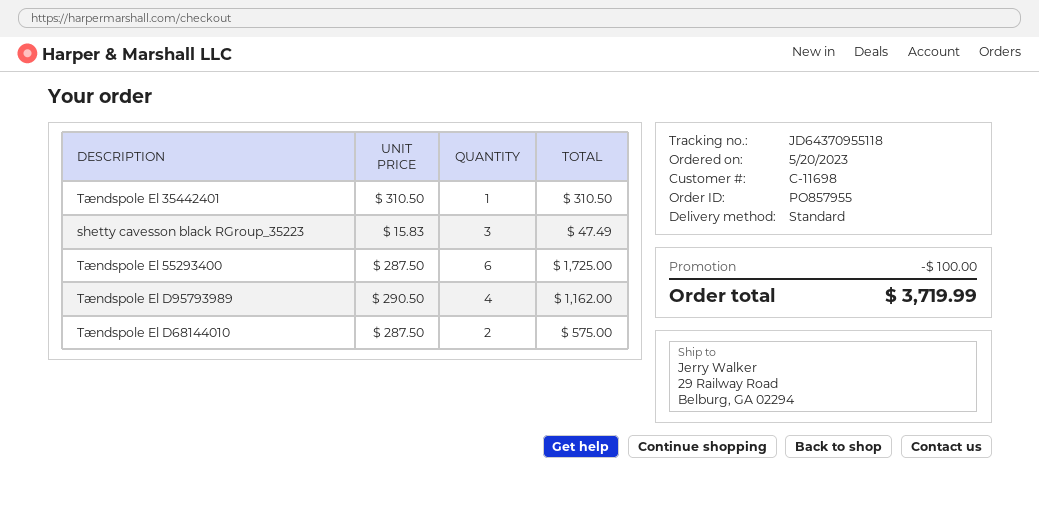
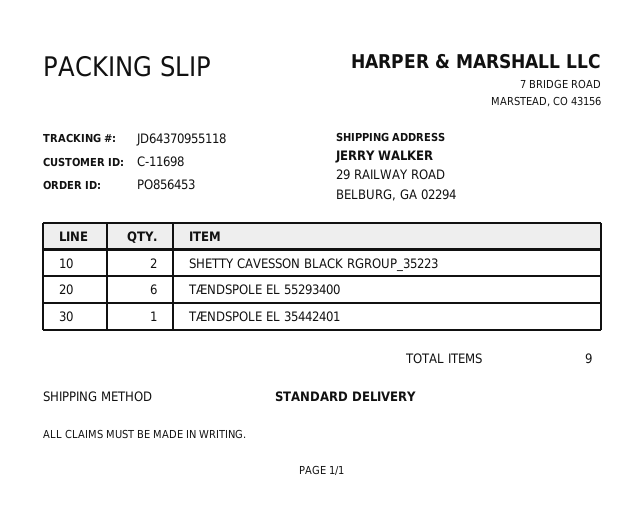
order number: PO857955 -> PO856453
shetty cavesson black RGroup_35223: 3 -> 2
Tændspole El D95793989: 4 -> none
Tændspole El D68144010: 2 -> none

